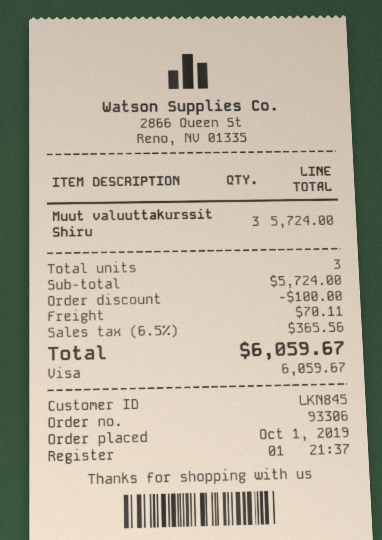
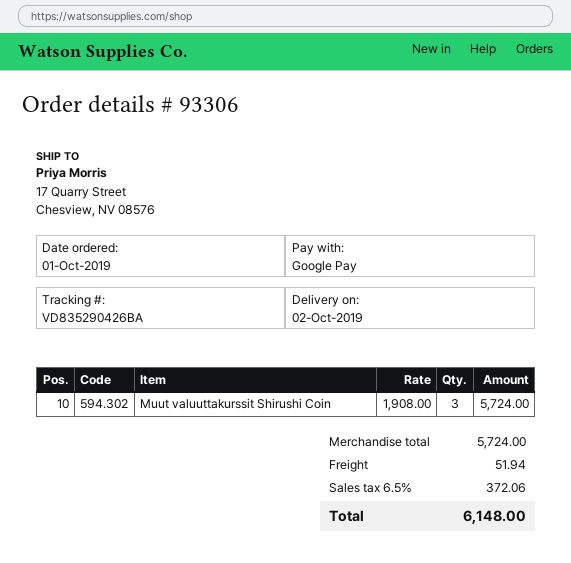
payment method: Visa -> Google Pay
discount: 100.00 -> none
shipping: 70.11 -> 51.94
tax: 6.5% = 365.56 -> 6.5% = 372.06
total: 6059.67 -> 6148.00

